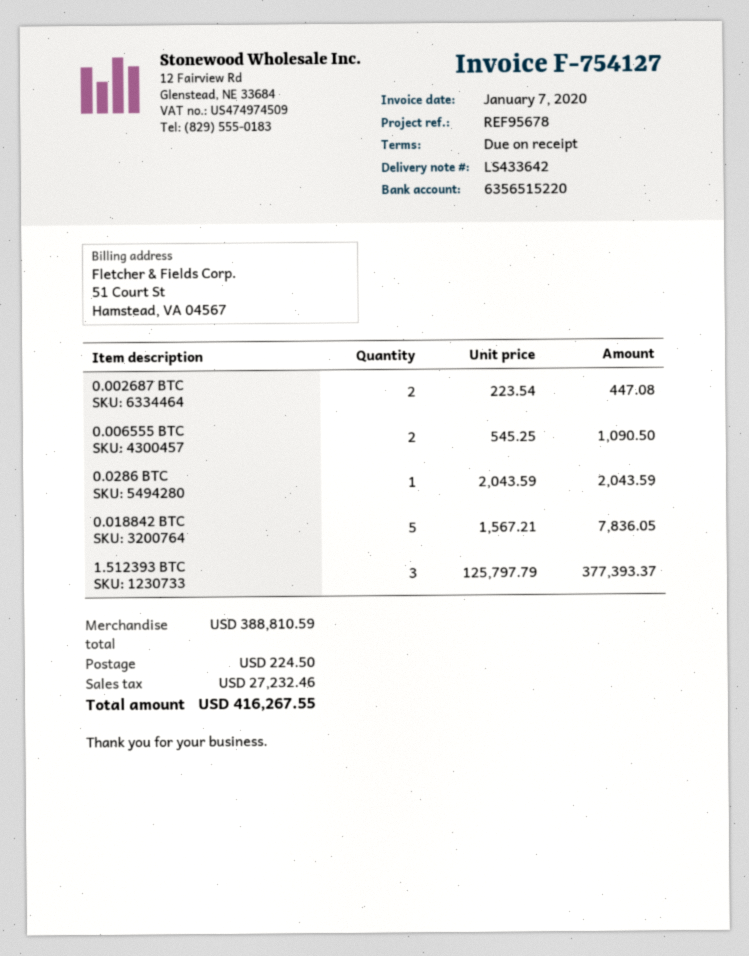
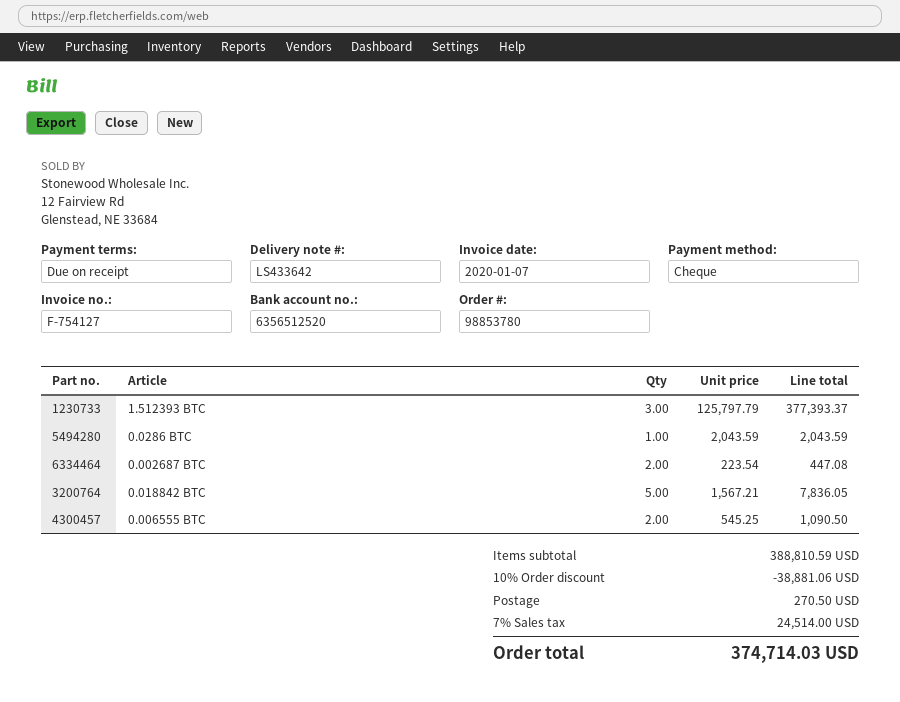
bank account: 6356515220 -> 6356512520
discount: none -> 10% = 38881.06
shipping: 224.50 -> 270.50
tax: 27232.46 -> 24514.00
total: 416267.55 -> 374714.03

